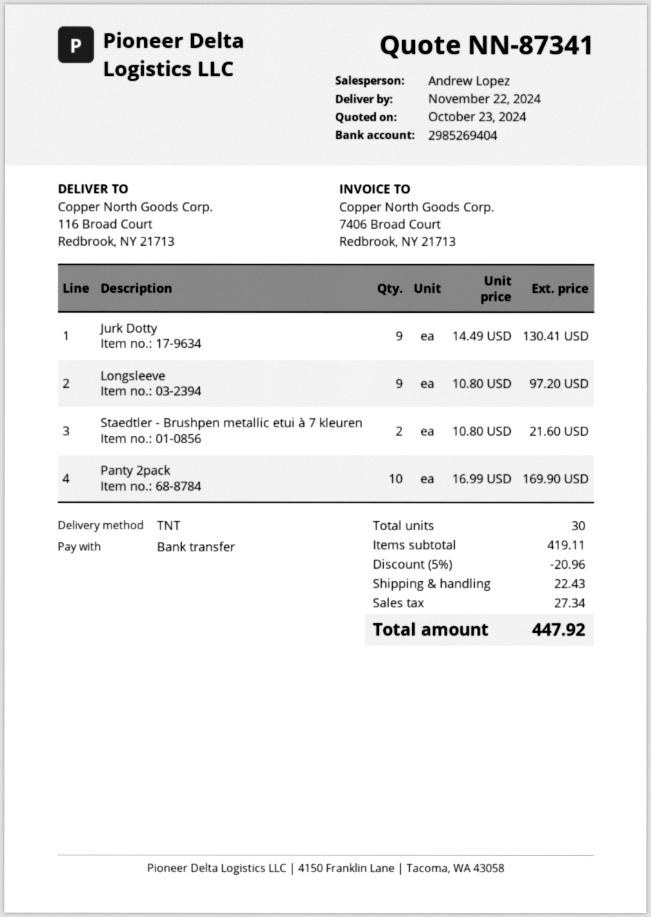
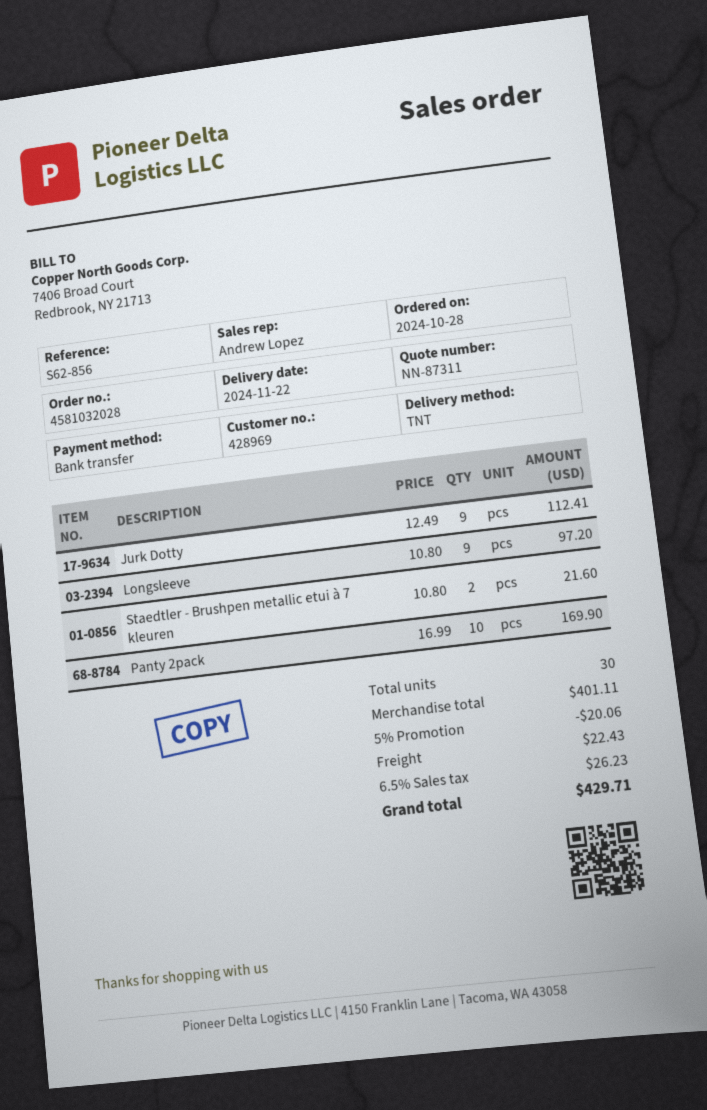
quote number: NN-87341 -> NN-87311
Jurk Dotty: 9 x 14.49 = 130.41 -> 9 x 12.49 = 112.41
subtotal: 419.11 -> 401.11
discount: 5% = 20.96 -> 5% = 20.06
tax: 27.34 -> 26.23
total: 447.92 -> 429.71

